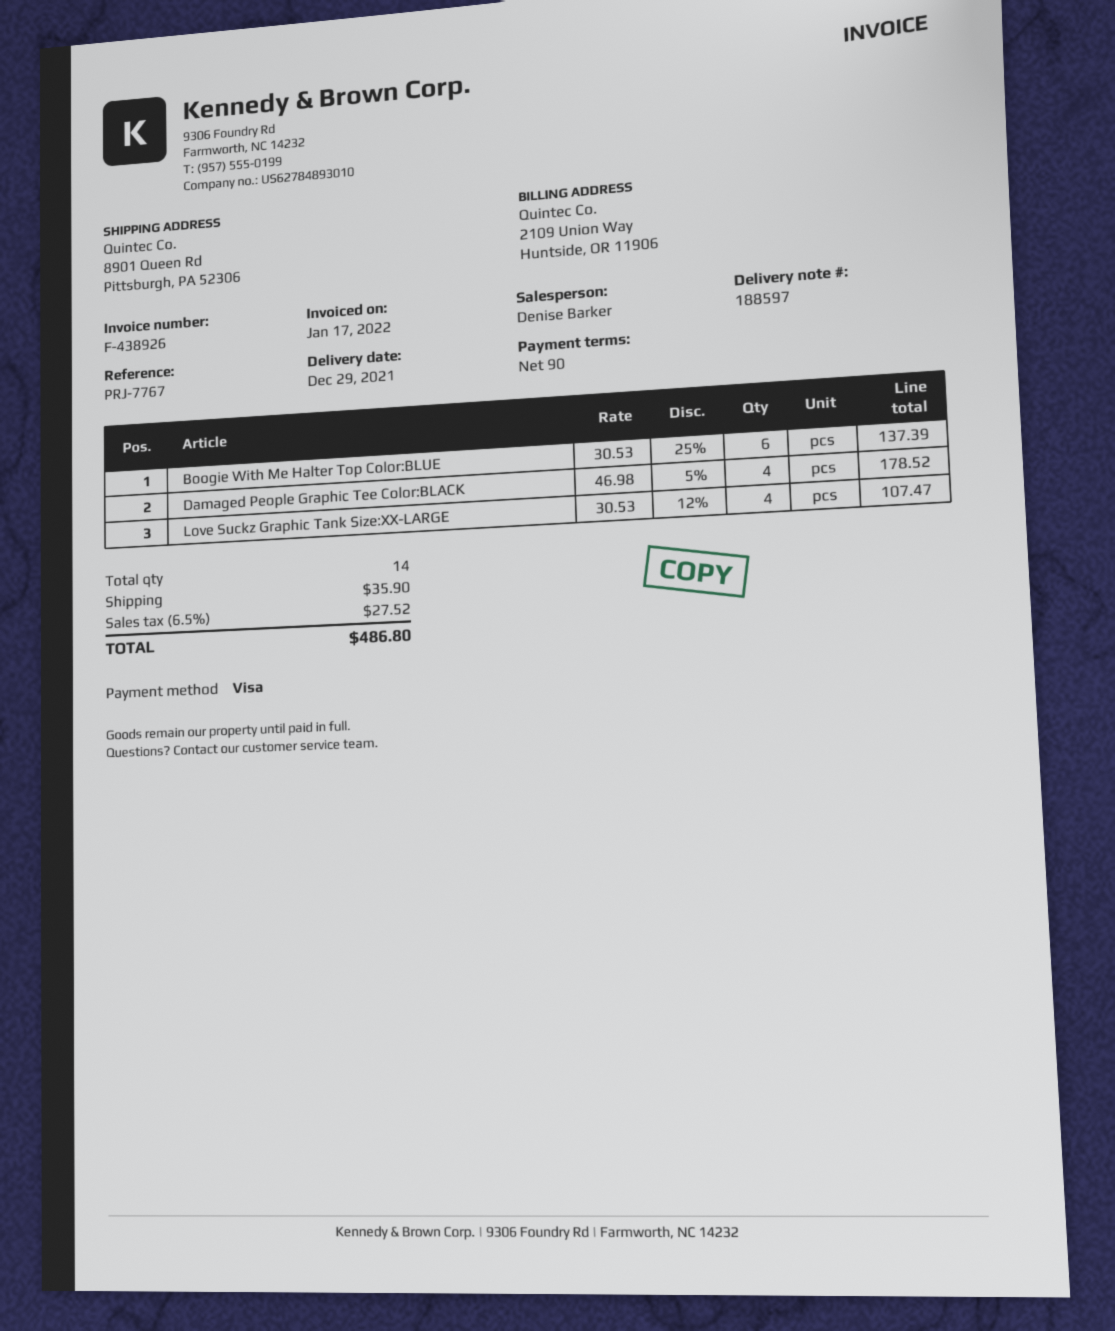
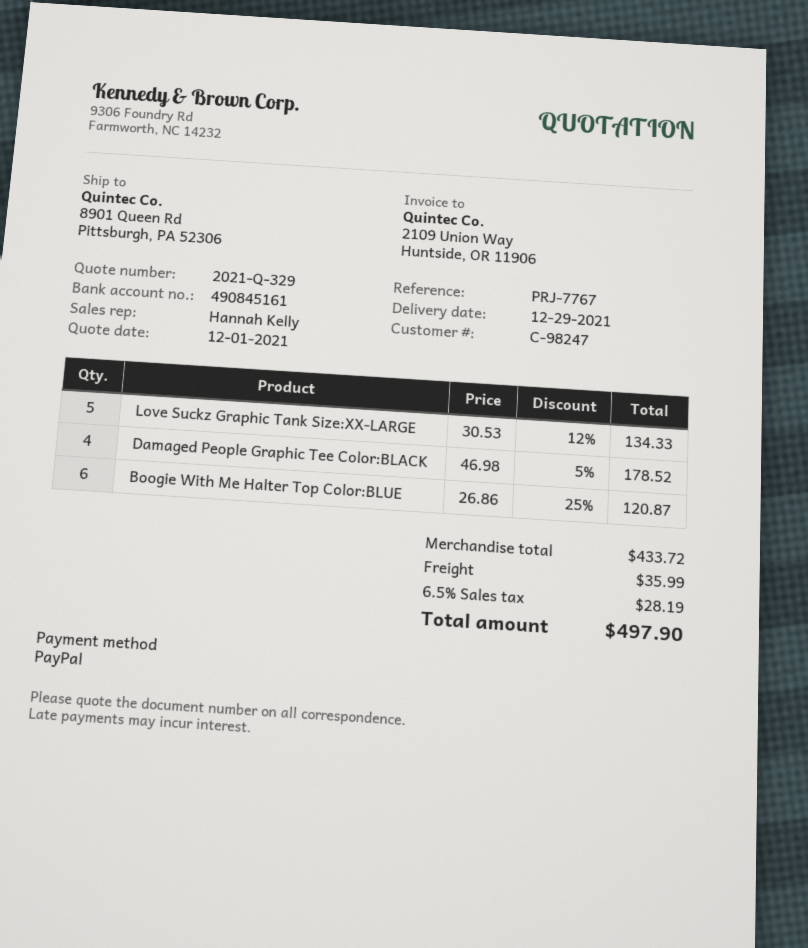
sales rep: Denise Barker -> Hannah Kelly
payment method: Visa -> PayPal
Boogie With Me Halter Top Color:BLUE: 6 x 30.53 - 25% = 137.39 -> 6 x 26.86 - 25% = 120.87
Love Suckz Graphic Tank Size:XX-LARGE: 4 x 30.53 - 12% = 107.47 -> 5 x 30.53 - 12% = 134.33
shipping: 35.90 -> 35.99
tax: 6.5% = 27.52 -> 6.5% = 28.19
total: 486.80 -> 497.90

